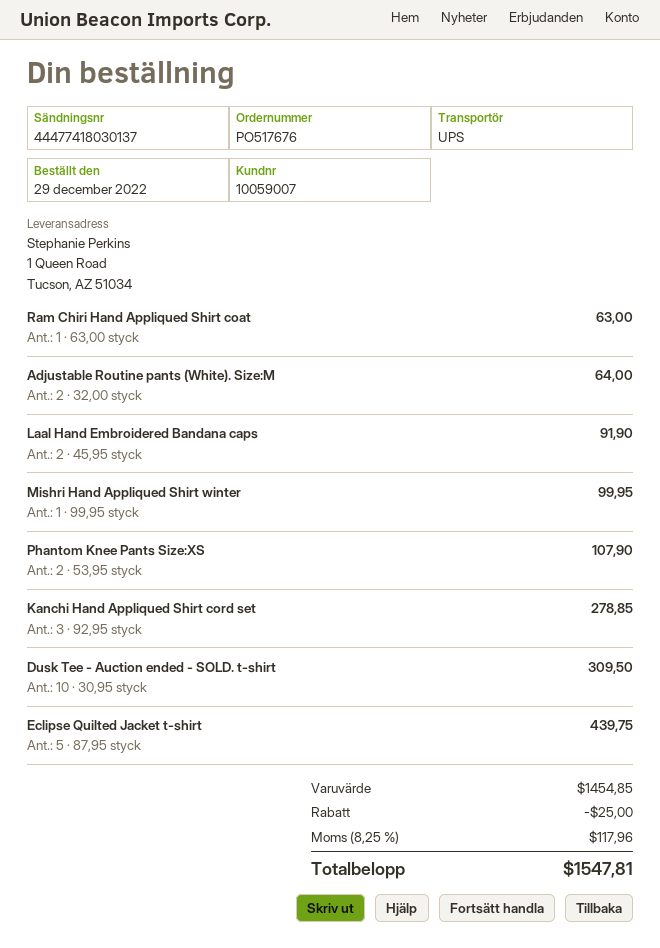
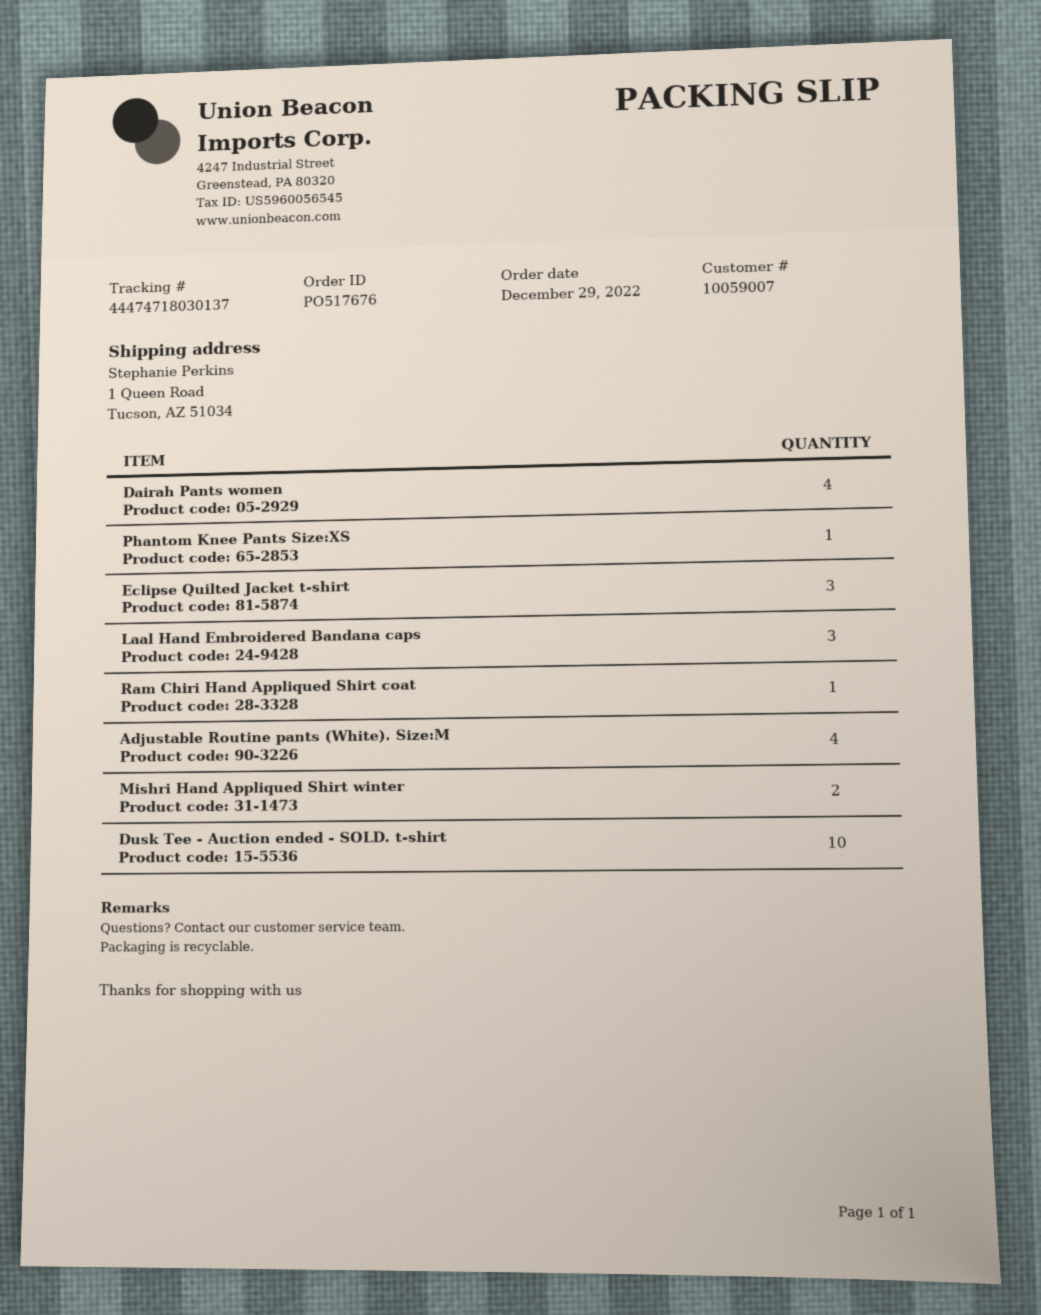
tracking number: 44477418030137 -> 44474718030137
Adjustable Routine pants (White). Size:M: 2 -> 4
Laal Hand Embroidered Bandana caps: 2 -> 3
Mishri Hand Appliqued Shirt winter: 1 -> 2
Phantom Knee Pants Size:XS: 2 -> 1
Kanchi Hand Appliqued Shirt cord set: 3 -> none
Eclipse Quilted Jacket t-shirt: 5 -> 3
Dairah Pants women: none -> 4

